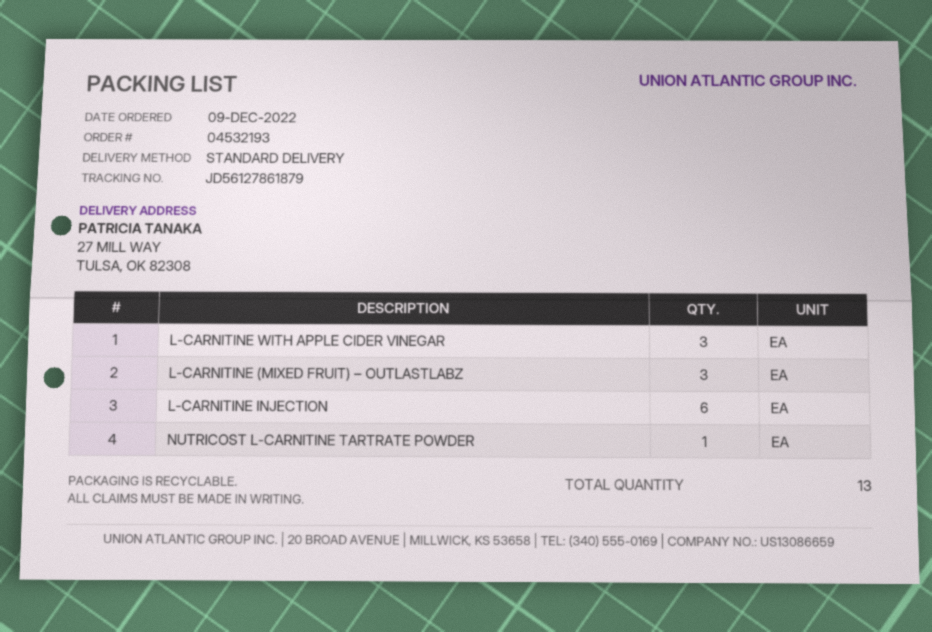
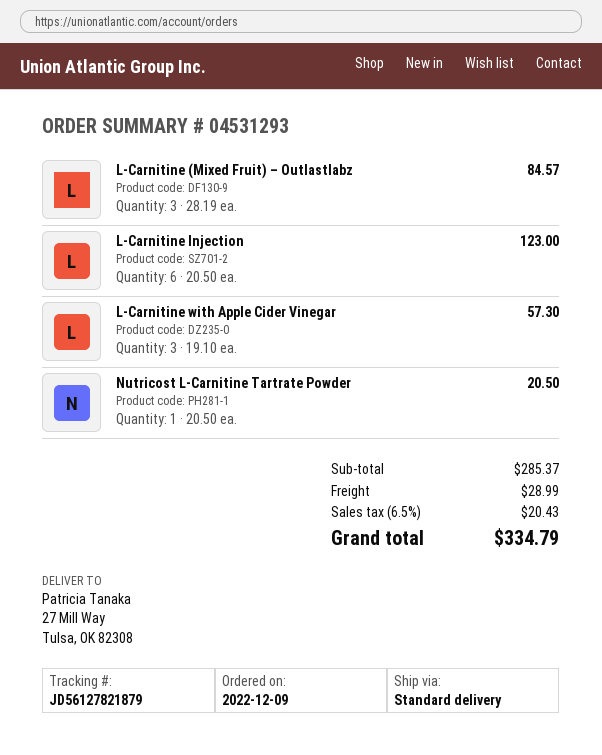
order number: 04532193 -> 04531293
tracking number: JD56127861879 -> JD56127821879

